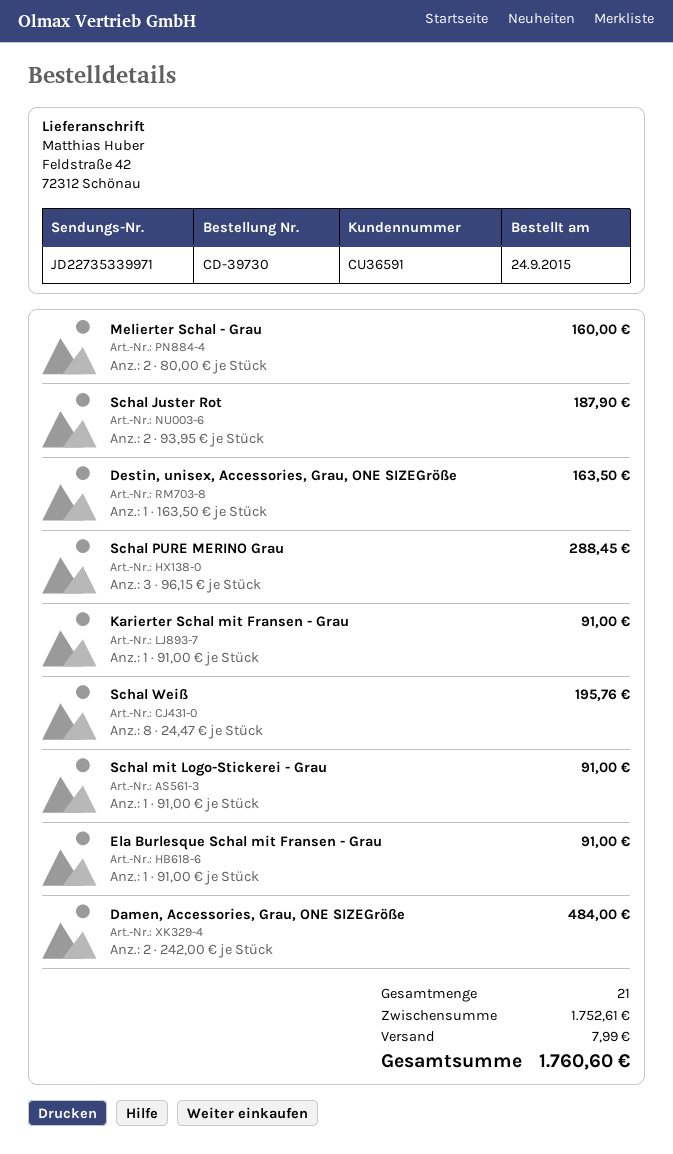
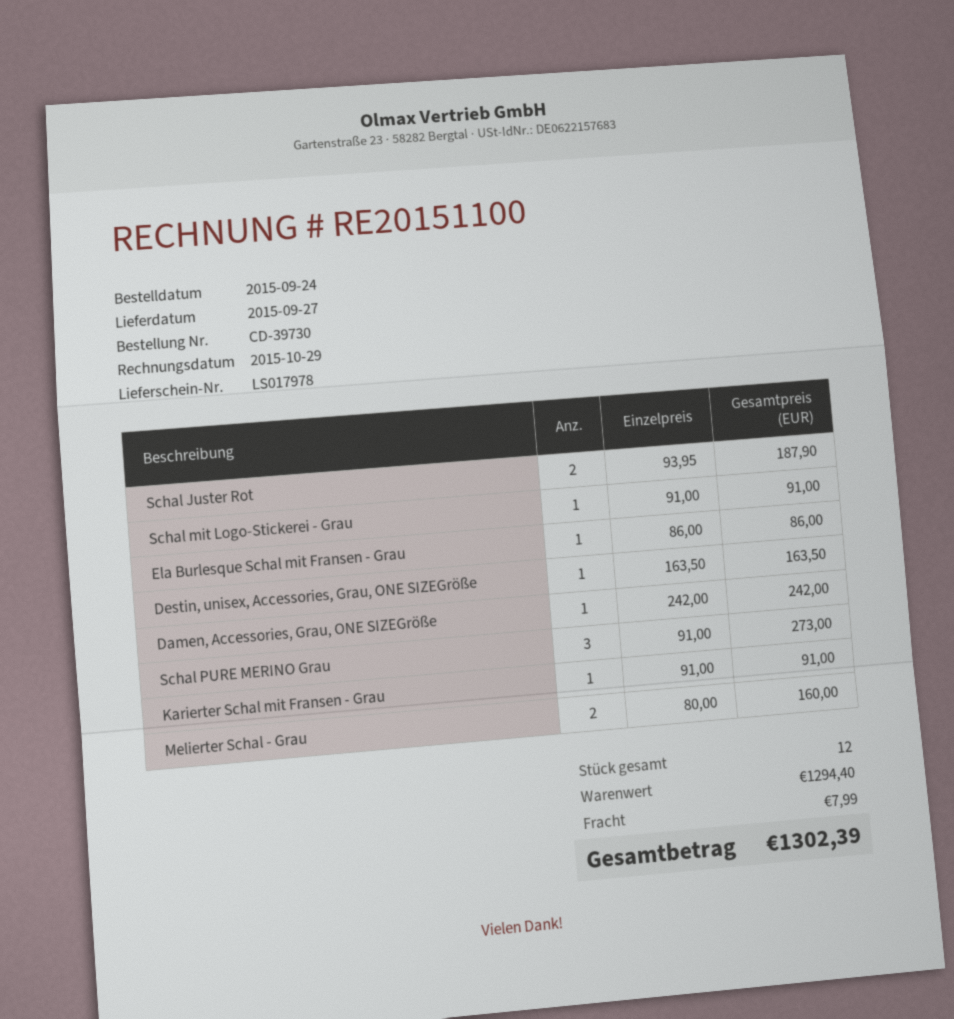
Schal PURE MERINO Grau: 3 x 96.15 = 288.45 -> 3 x 91.00 = 273.00
Schal Weiß: 8 x 24.47 = 195.76 -> none
Ela Burlesque Schal mit Fransen - Grau: 1 x 91.00 = 91.00 -> 1 x 86.00 = 86.00
Damen, Accessories, Grau, ONE SIZEGröße: 2 x 242.00 = 484.00 -> 1 x 242.00 = 242.00
total quantity: 21 -> 12
subtotal: 1752.61 -> 1294.40
total: 1760.60 -> 1302.39

